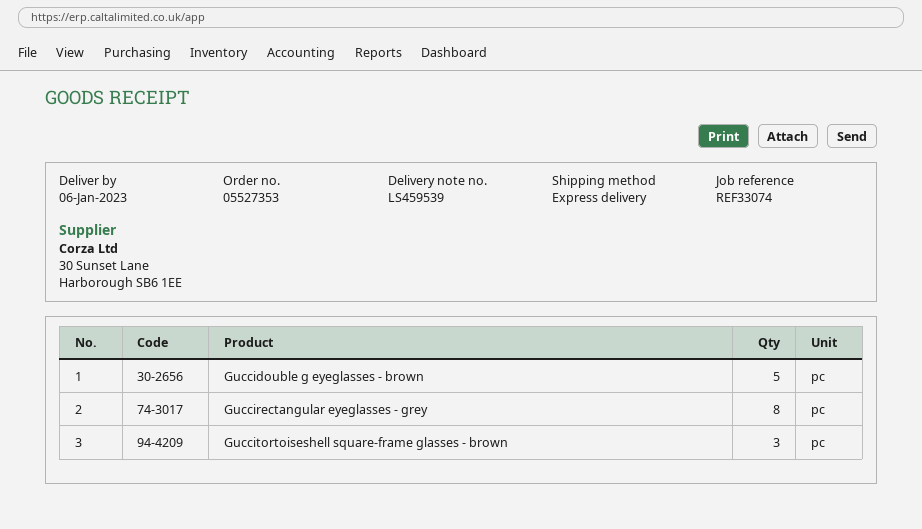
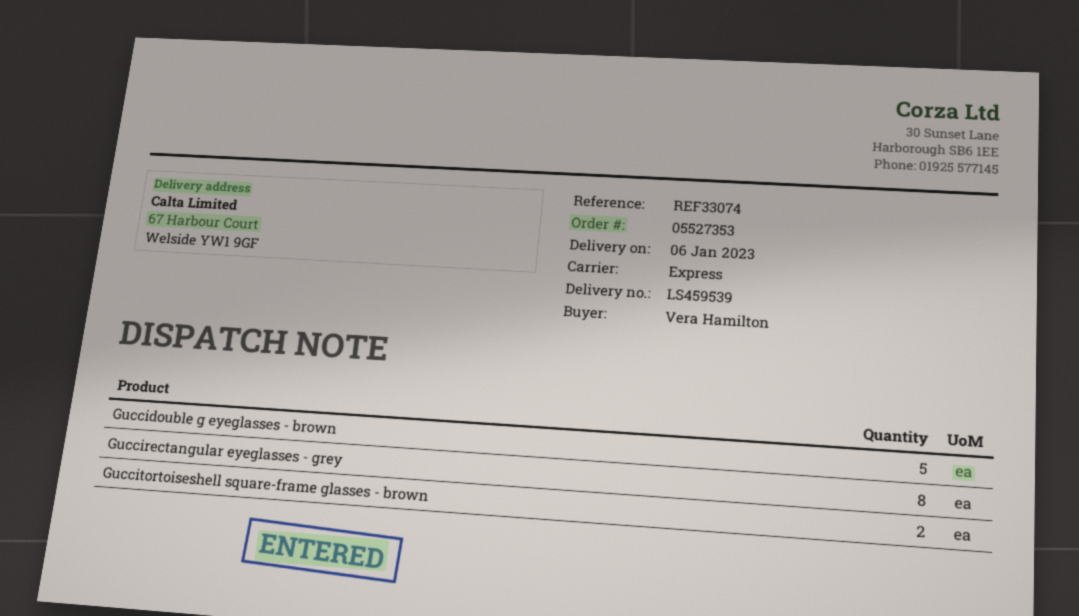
Guccitortoiseshell square-frame glasses - brown: 3 -> 2

